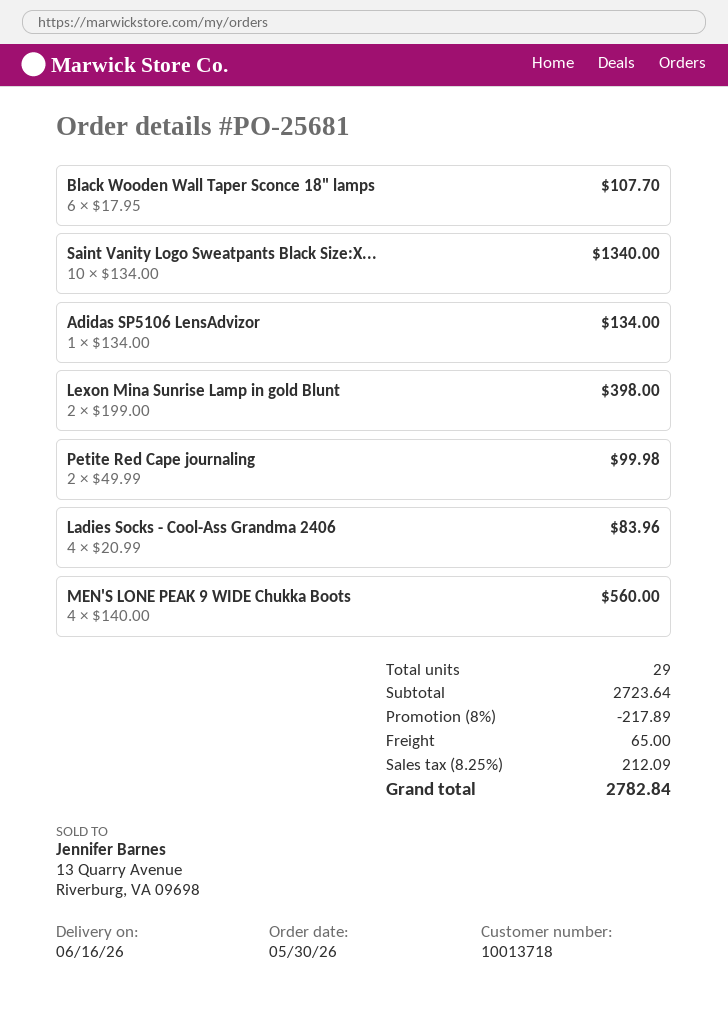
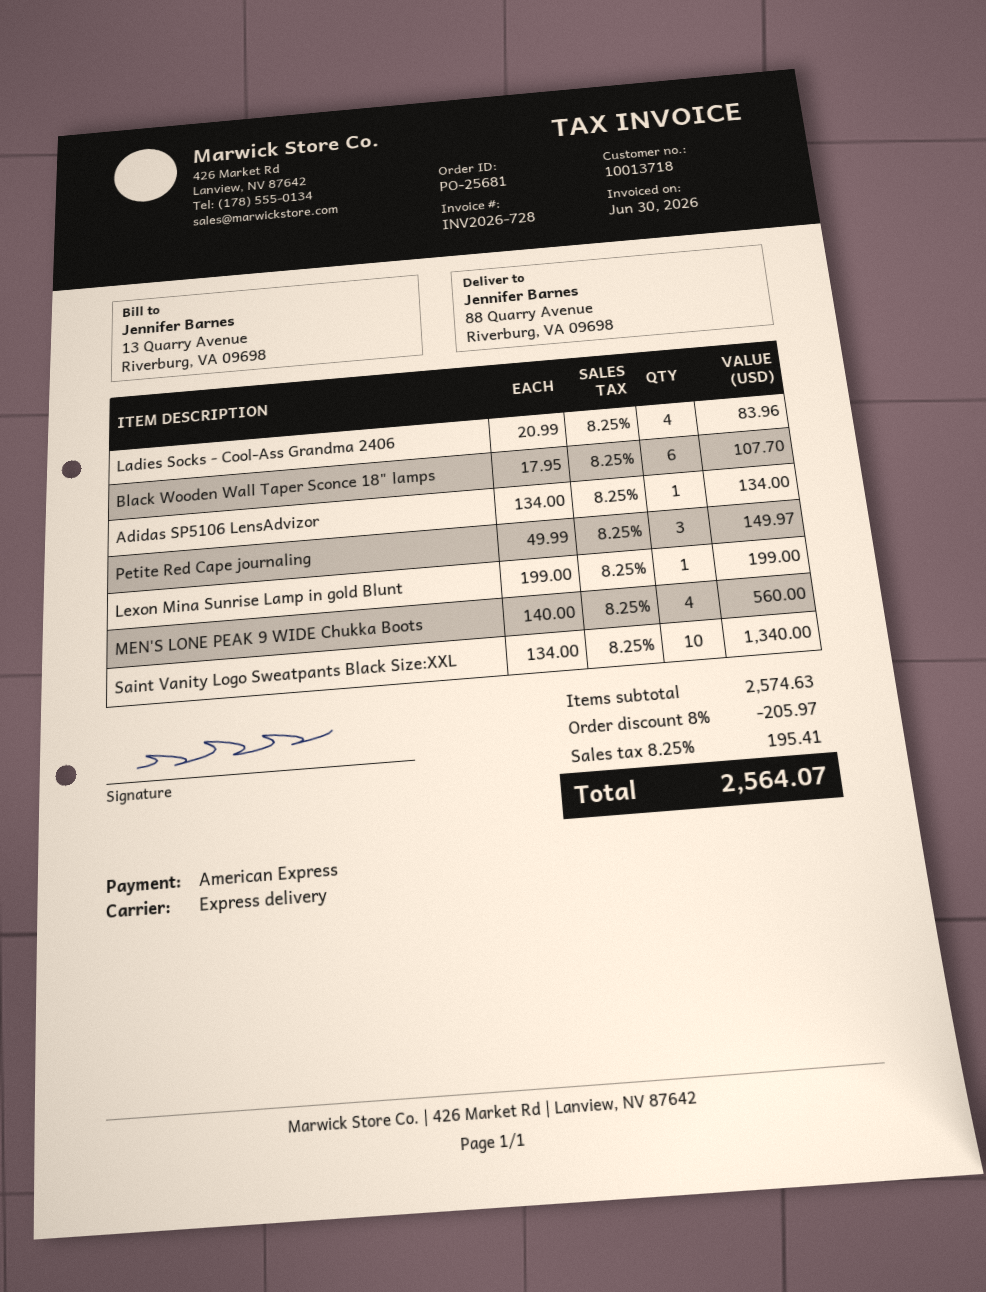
Lexon Mina Sunrise Lamp in gold Blunt: 2 x 199.00 = 398.00 -> 1 x 199.00 = 199.00
Petite Red Cape journaling: 2 x 49.99 = 99.98 -> 3 x 49.99 = 149.97
subtotal: 2723.64 -> 2574.63
discount: 8% = 217.89 -> 8% = 205.97
shipping: 65.00 -> none
tax: 8.25% = 212.09 -> 8.25% = 195.41
total: 2782.84 -> 2564.07

